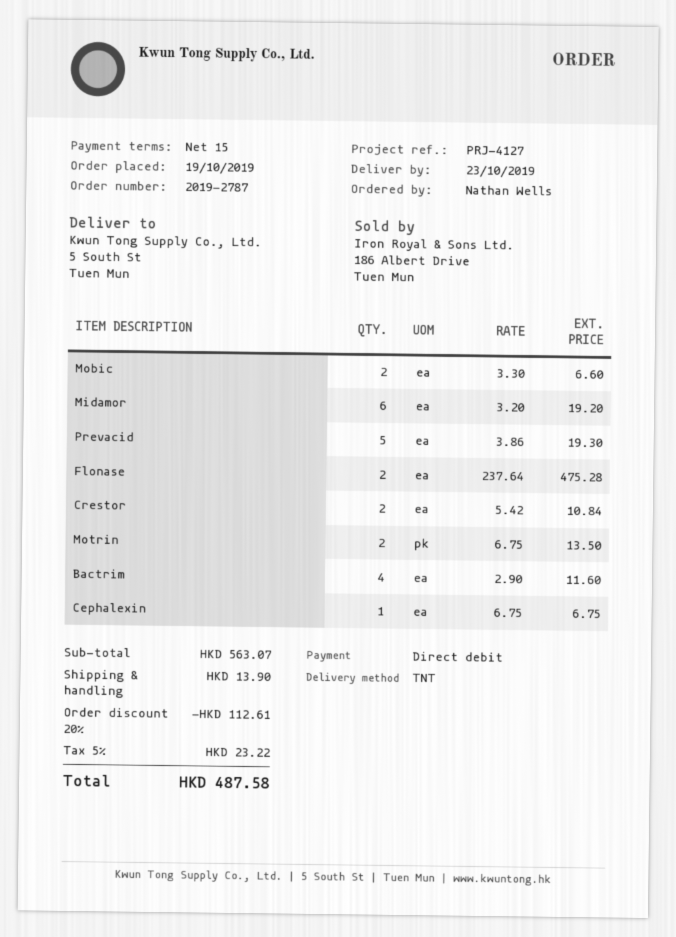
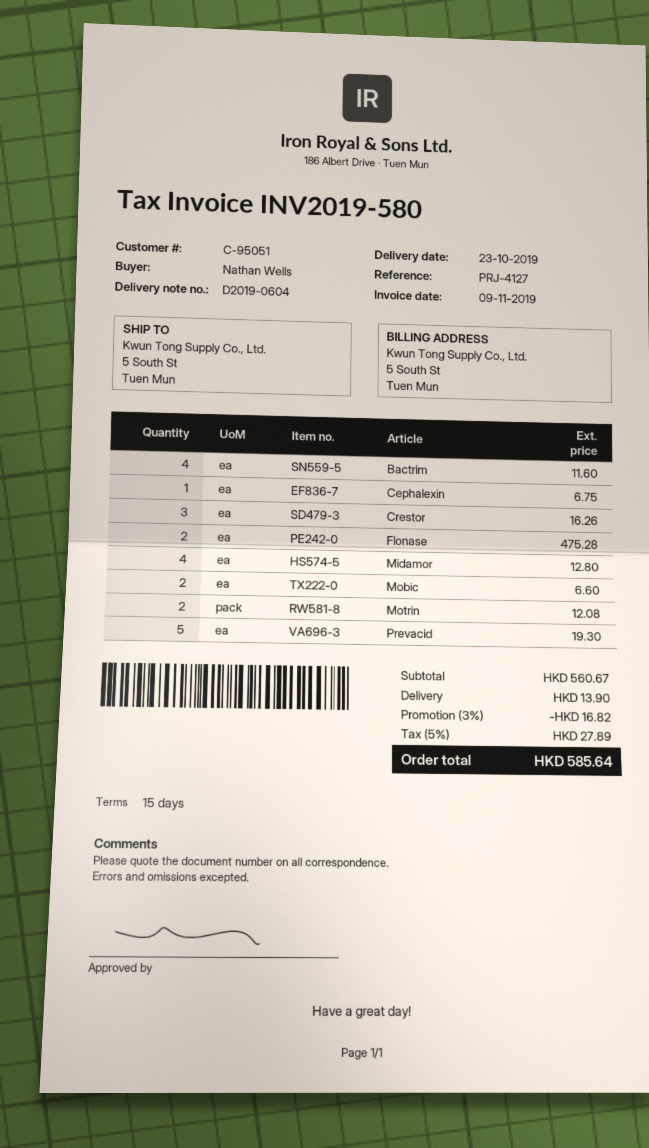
Midamor: 6 for 19.20 -> 4 for 12.80
Crestor: 2 for 10.84 -> 3 for 16.26
Motrin: 2 for 13.50 -> 2 for 12.08
subtotal: 563.07 -> 560.67
discount: 20% = 112.61 -> 3% = 16.82
tax: 5% = 23.22 -> 5% = 27.89
total: 487.58 -> 585.64

